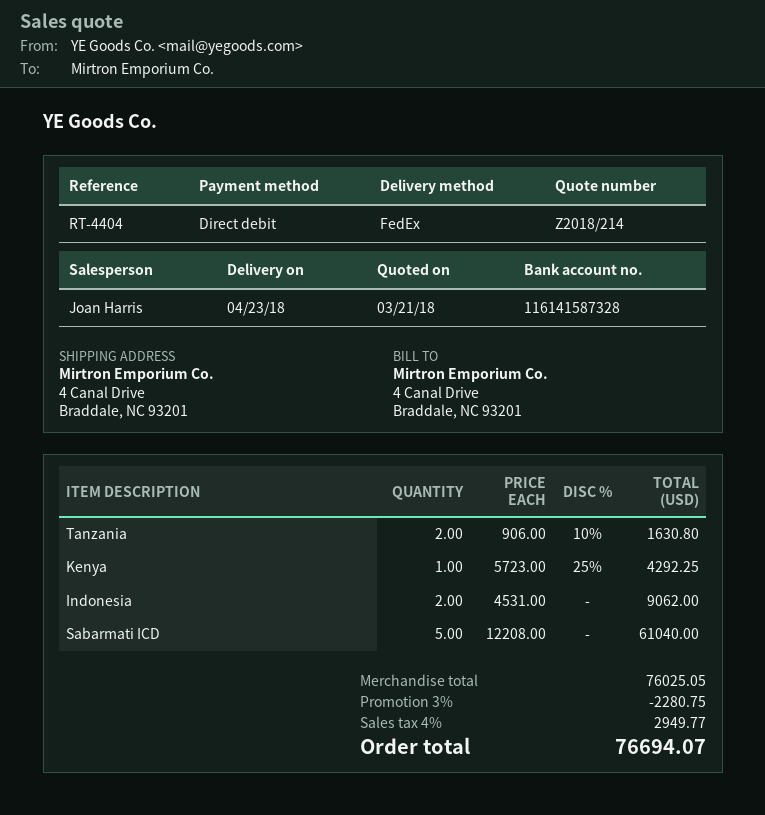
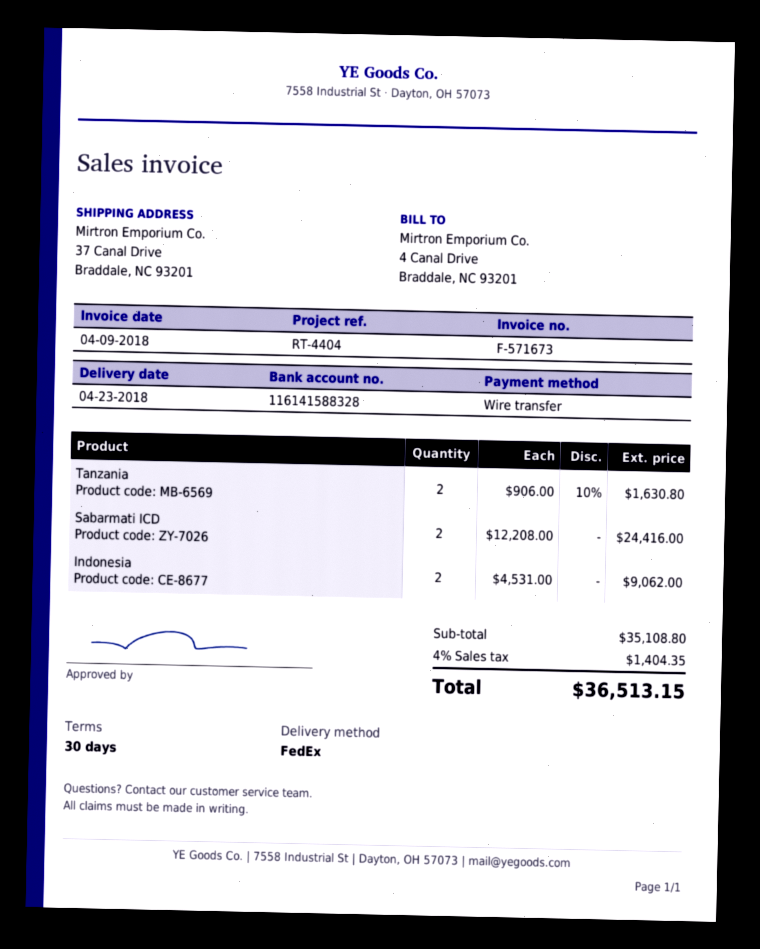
payment method: direct debit -> bank transfer
bank account: 116141587328 -> 116141588328
ship to: 4 Canal Drive, Braddale, NC 93201 -> 37 Canal Drive, Braddale, NC 93201
Kenya: 1 x 5723.00 - 25% = 4292.25 -> none
Sabarmati ICD: 5 x 12208.00 = 61040.00 -> 2 x 12208.00 = 24416.00
subtotal: 76025.05 -> 35108.80
discount: 3% = 2280.75 -> none
tax: 4% = 2949.77 -> 4% = 1404.35
total: 76694.07 -> 36513.15

